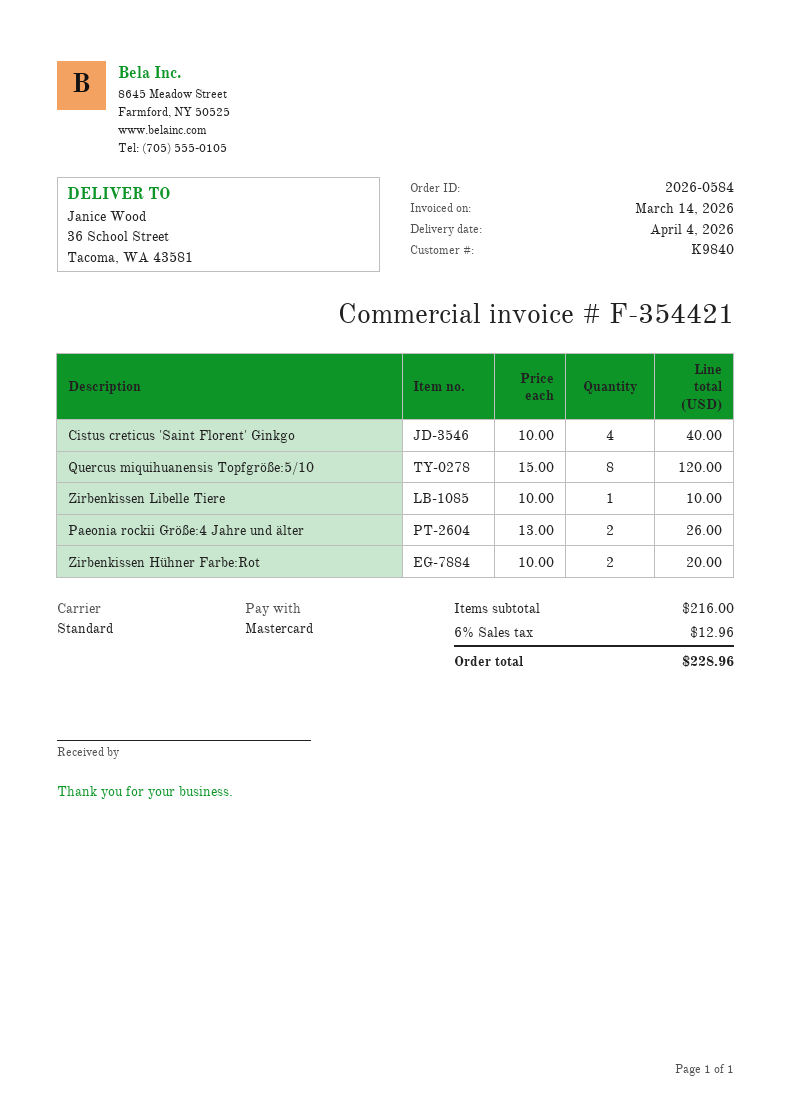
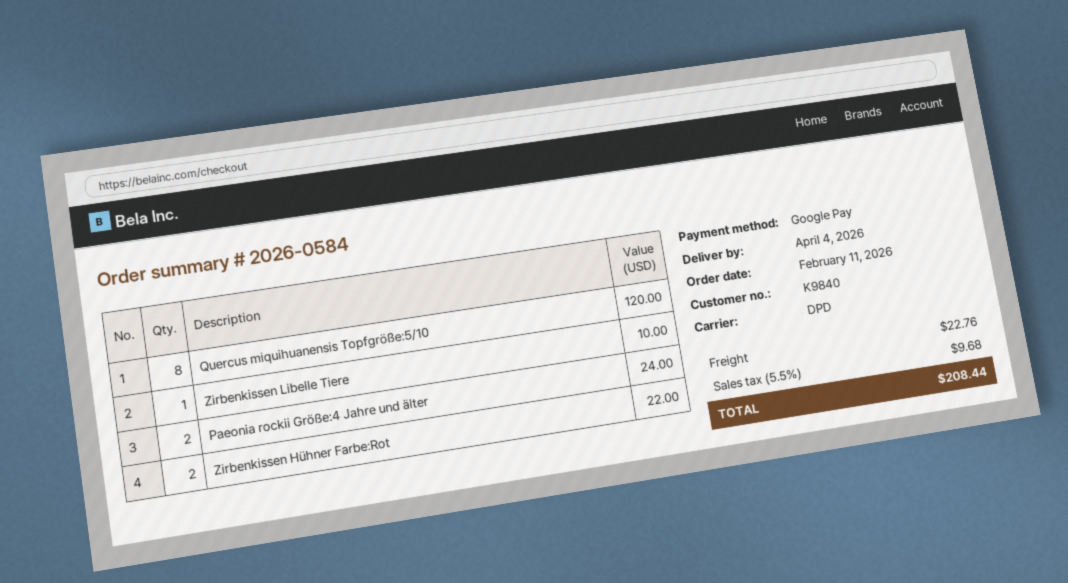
payment method: Mastercard -> Google Pay
shipping method: standard -> DPD
Cistus creticus 'Saint Florent' Ginkgo: 4 for 40.00 -> none
Paeonia rockii Größe:4 Jahre und älter: 2 for 26.00 -> 2 for 24.00
Zirbenkissen Hühner Farbe:Rot: 2 for 20.00 -> 2 for 22.00
shipping: none -> 22.76
tax: 6% = 12.96 -> 5.5% = 9.68
total: 228.96 -> 208.44

